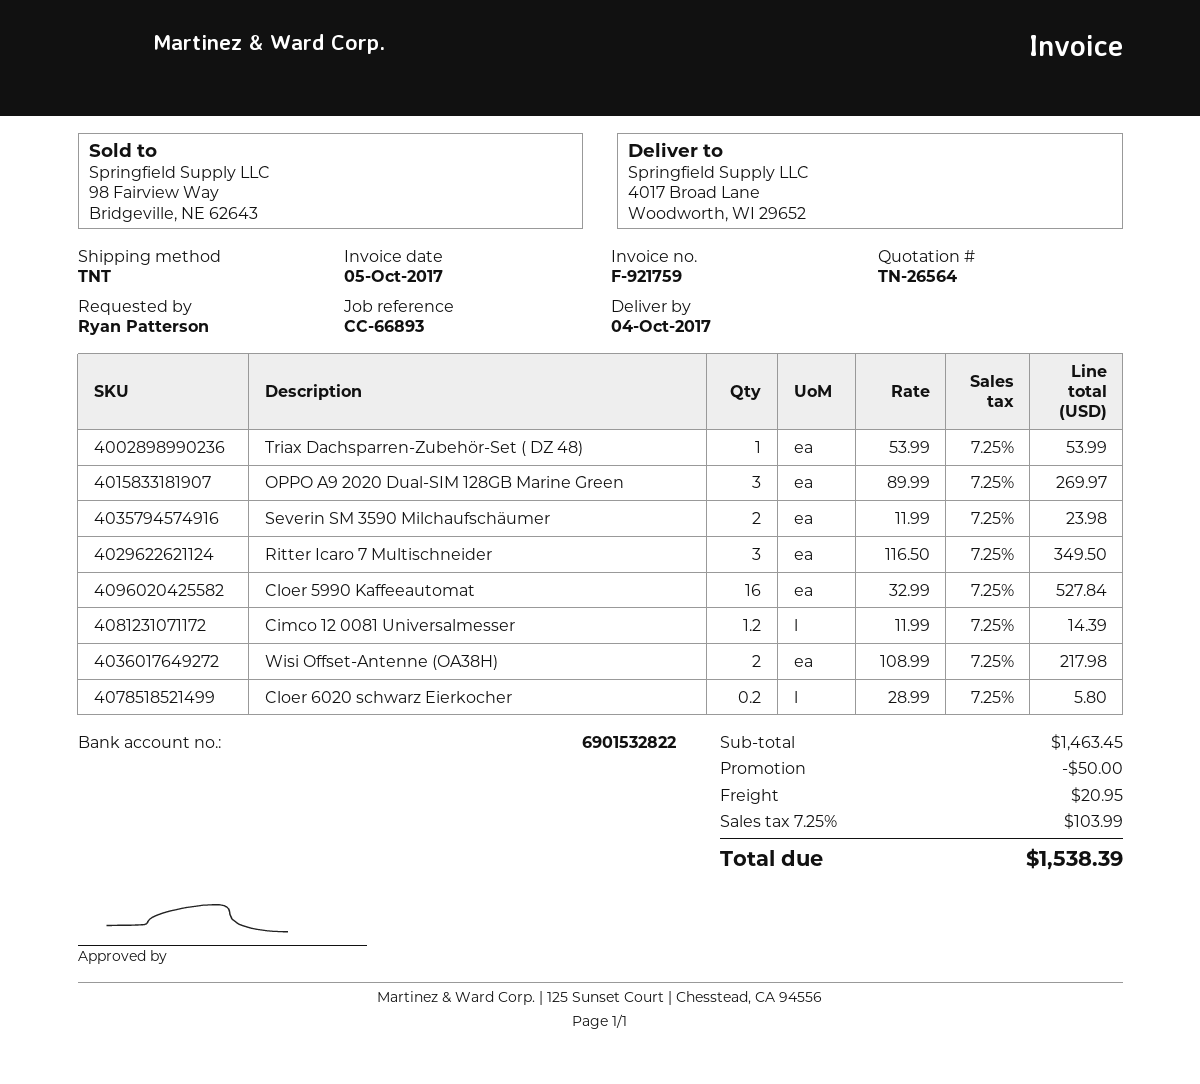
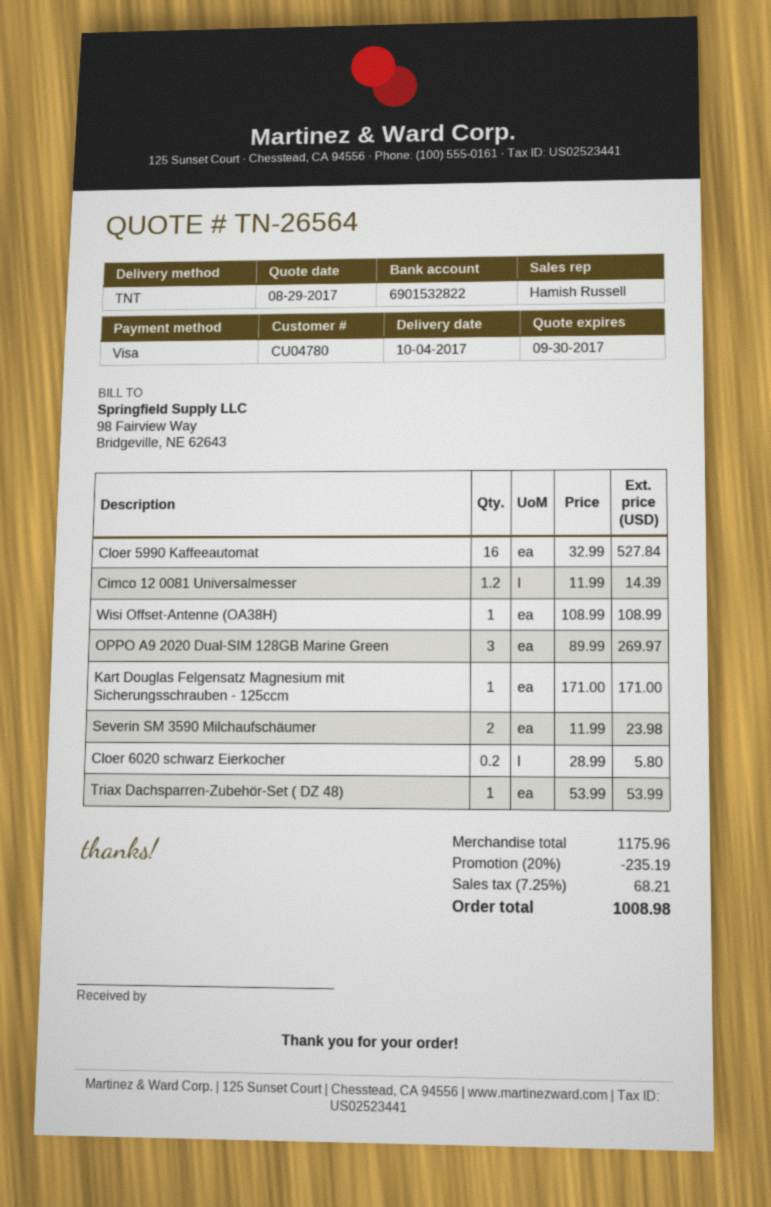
Ritter Icaro 7 Multischneider: 3 x 116.50 = 349.50 -> none
Wisi Offset-Antenne (OA38H): 2 x 108.99 = 217.98 -> 1 x 108.99 = 108.99
Kart Douglas Felgensatz Magnesium mit Sicherungsschrauben - 125ccm: none -> 1 x 171.00 = 171.00
subtotal: 1463.45 -> 1175.96
discount: 50.00 -> 235.19
shipping: 20.95 -> none
tax: 7.25% = 103.99 -> 7.25% = 68.21
total: 1538.39 -> 1008.98

